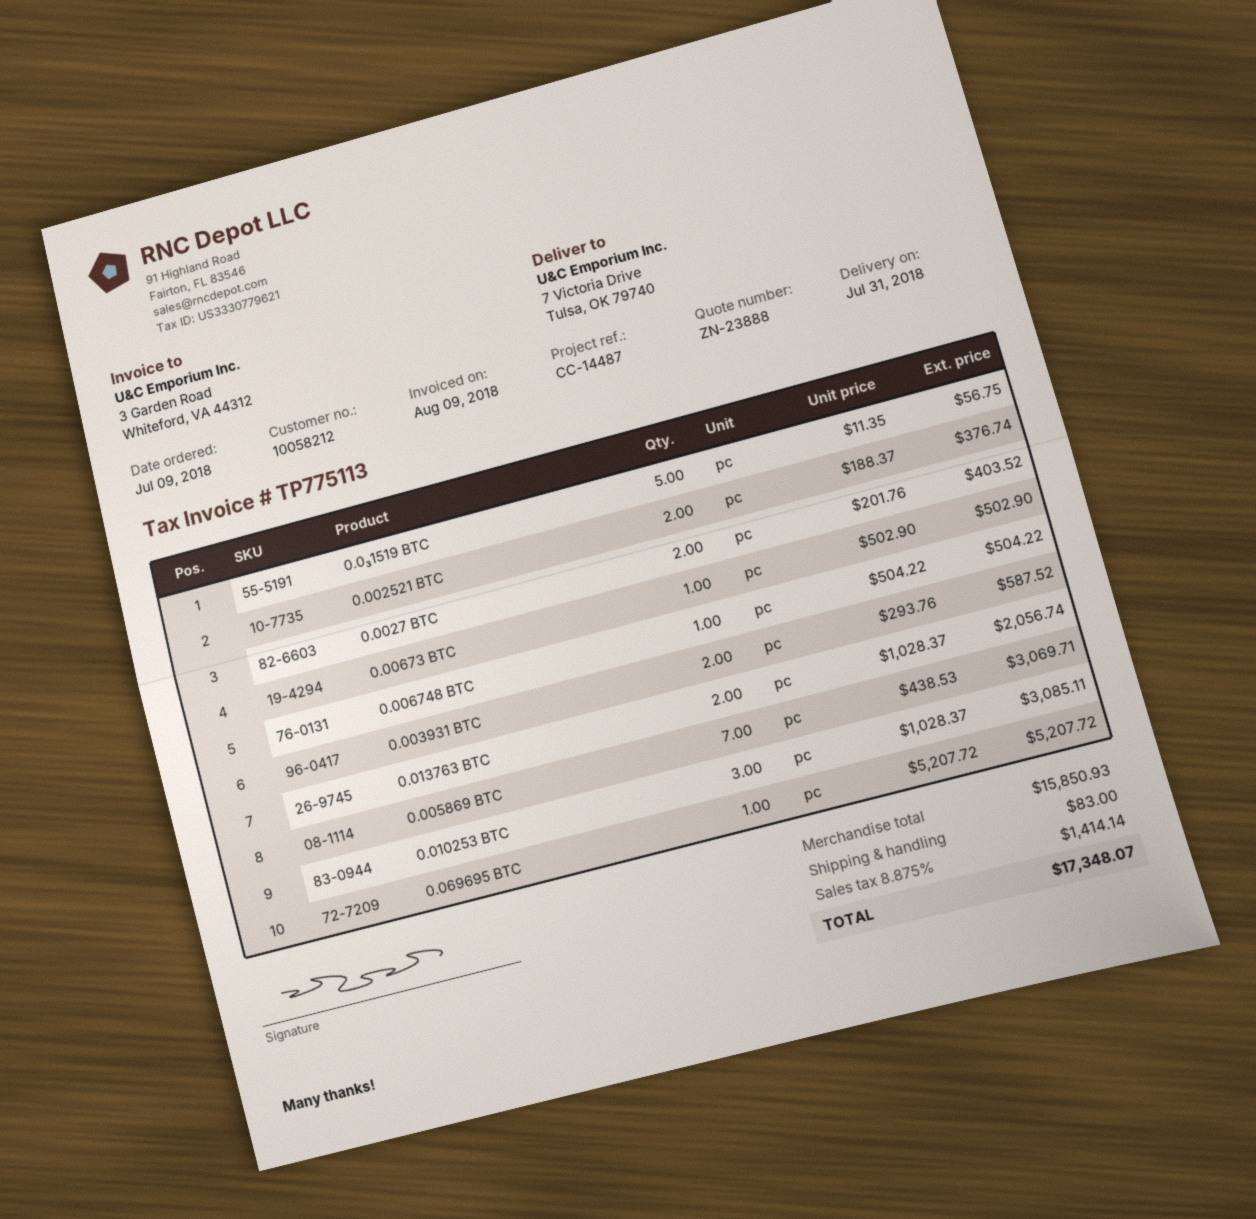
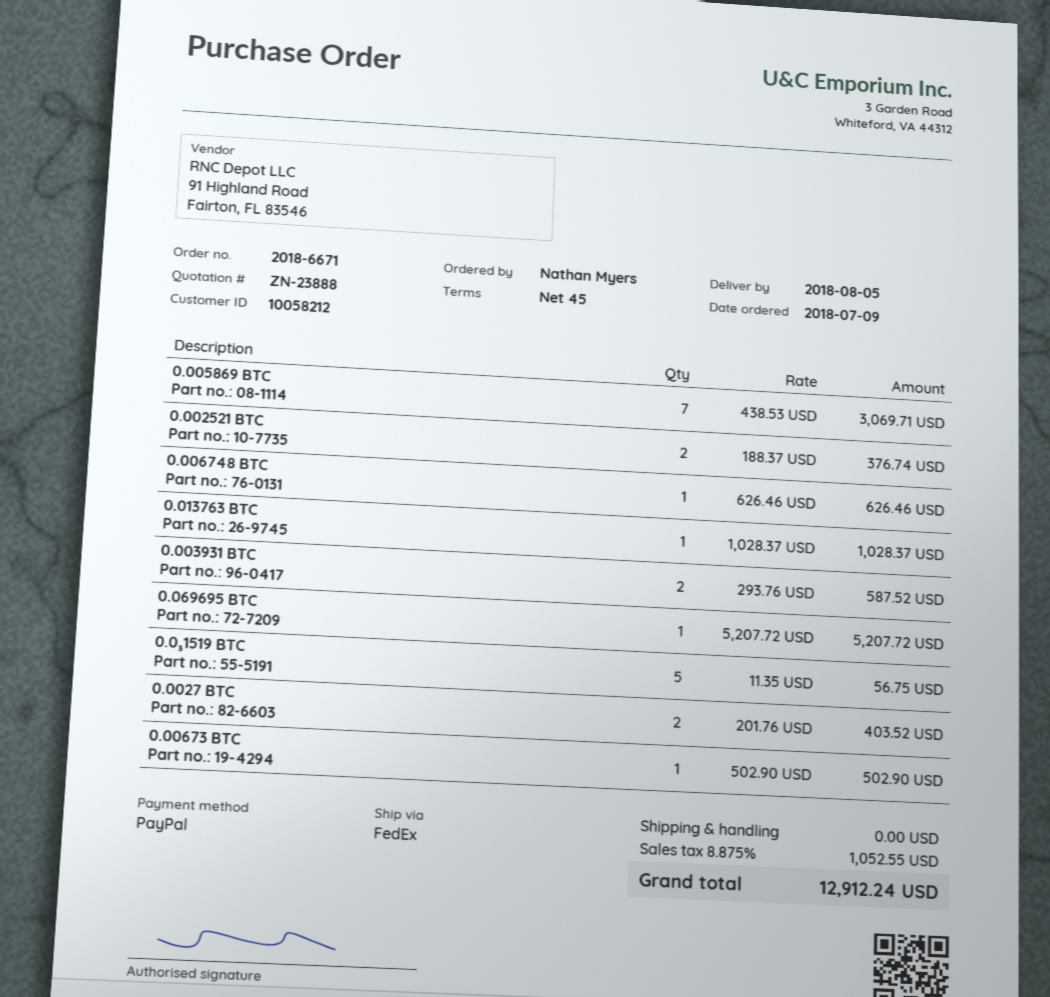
delivery date: 2018-07-31 -> 2018-08-05
0.006748 BTC: 1 x 504.22 = 504.22 -> 1 x 626.46 = 626.46
0.013763 BTC: 2 x 1028.37 = 2056.74 -> 1 x 1028.37 = 1028.37
0.010253 BTC: 3 x 1028.37 = 3085.11 -> none
shipping: 83.00 -> 0.00
tax: 8.875% = 1414.14 -> 8.875% = 1052.55
total: 17348.07 -> 12912.24

